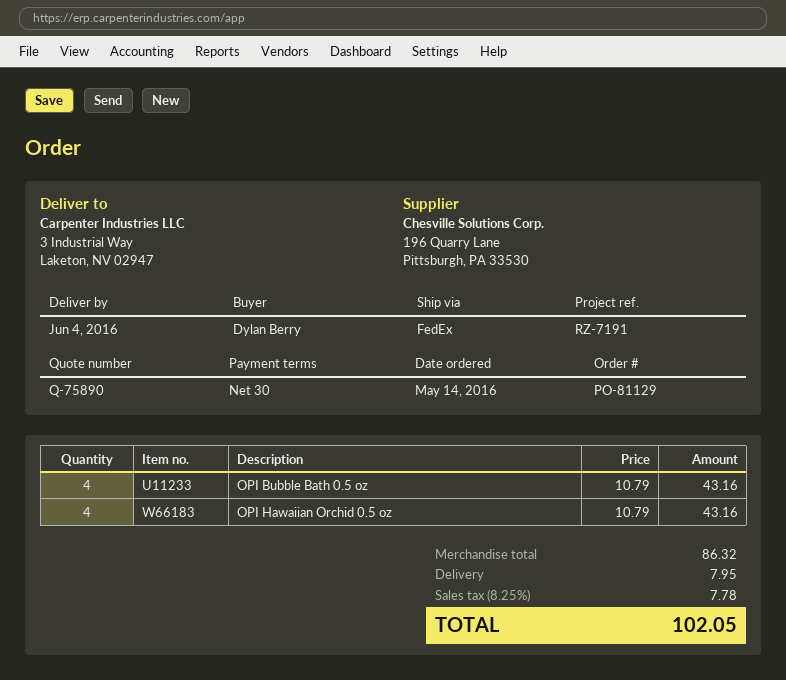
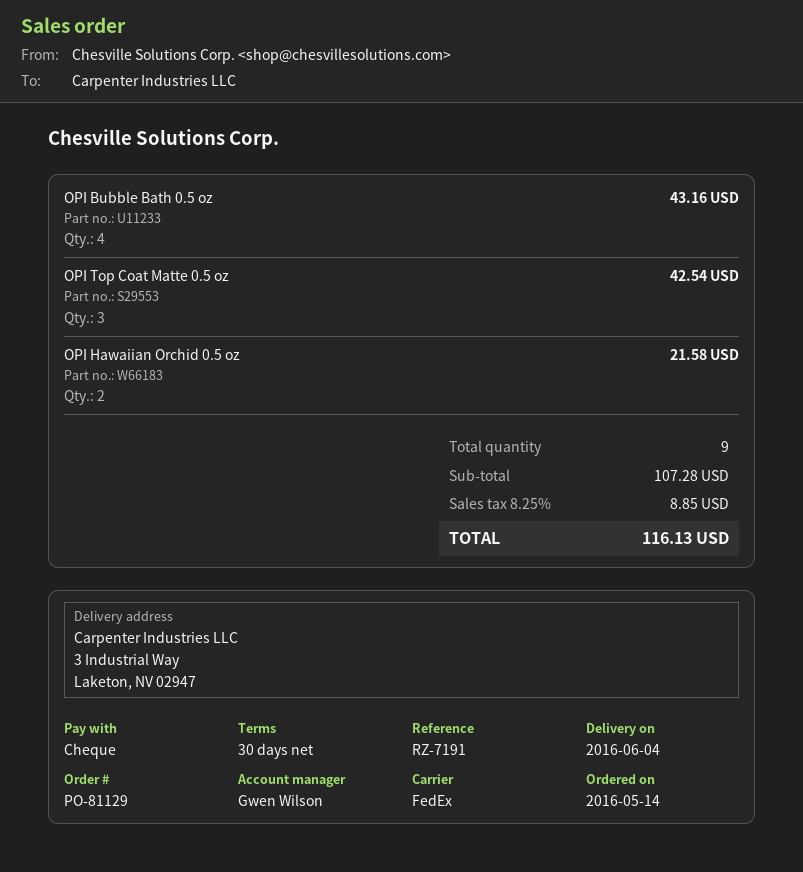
OPI Hawaiian Orchid 0.5 oz: 4 for 43.16 -> 2 for 21.58
OPI Top Coat Matte 0.5 oz: none -> 3 for 42.54
subtotal: 86.32 -> 107.28
shipping: 7.95 -> none
tax: 8.25% = 7.78 -> 8.25% = 8.85
total: 102.05 -> 116.13

